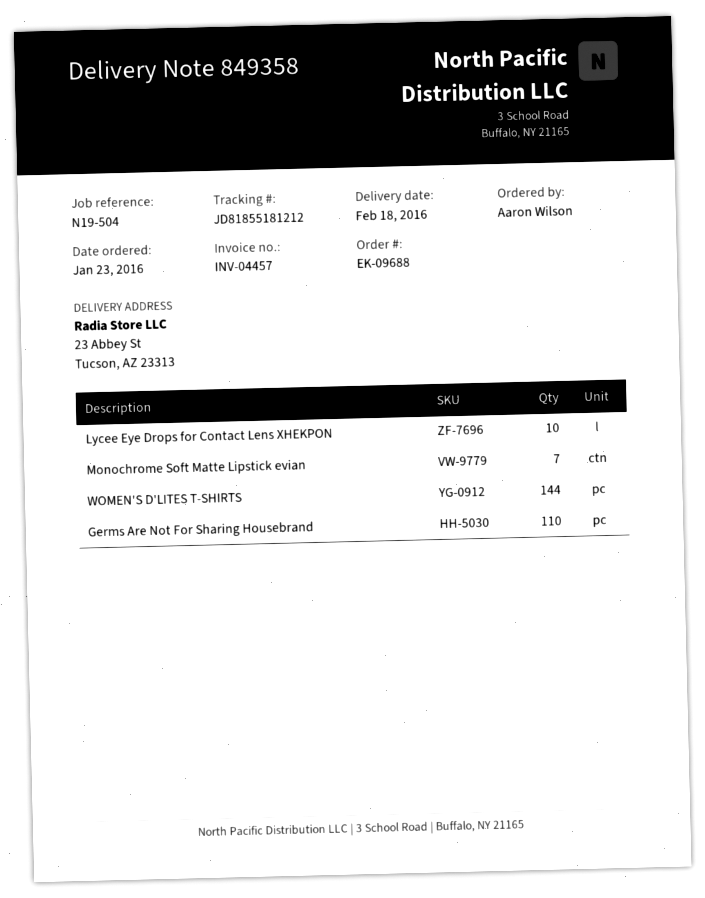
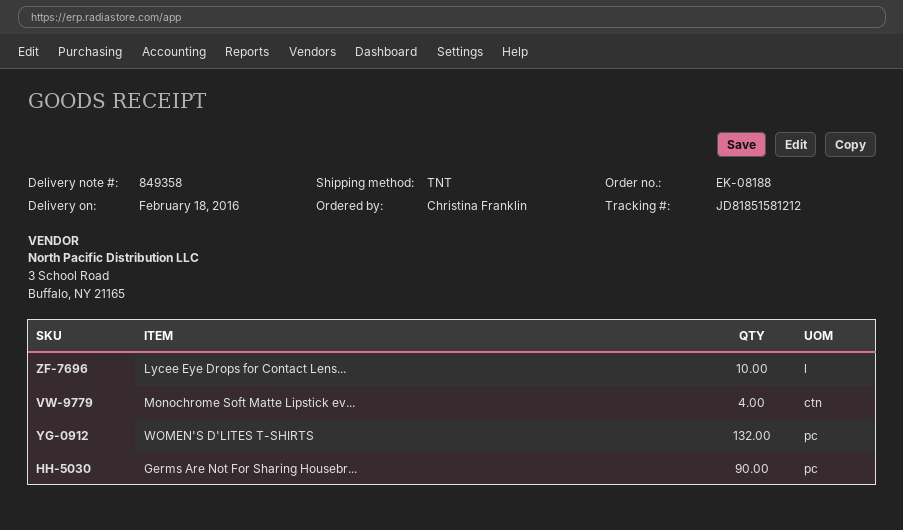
order number: EK-09688 -> EK-08188
ordered by: Aaron Wilson -> Christina Franklin
tracking number: JD81855181212 -> JD81851581212
Monochrome Soft Matte Lipstick evian: 7 -> 4
WOMEN'S D'LITES T-SHIRTS: 144 -> 132
Germs Are Not For Sharing Housebrand: 110 -> 90

